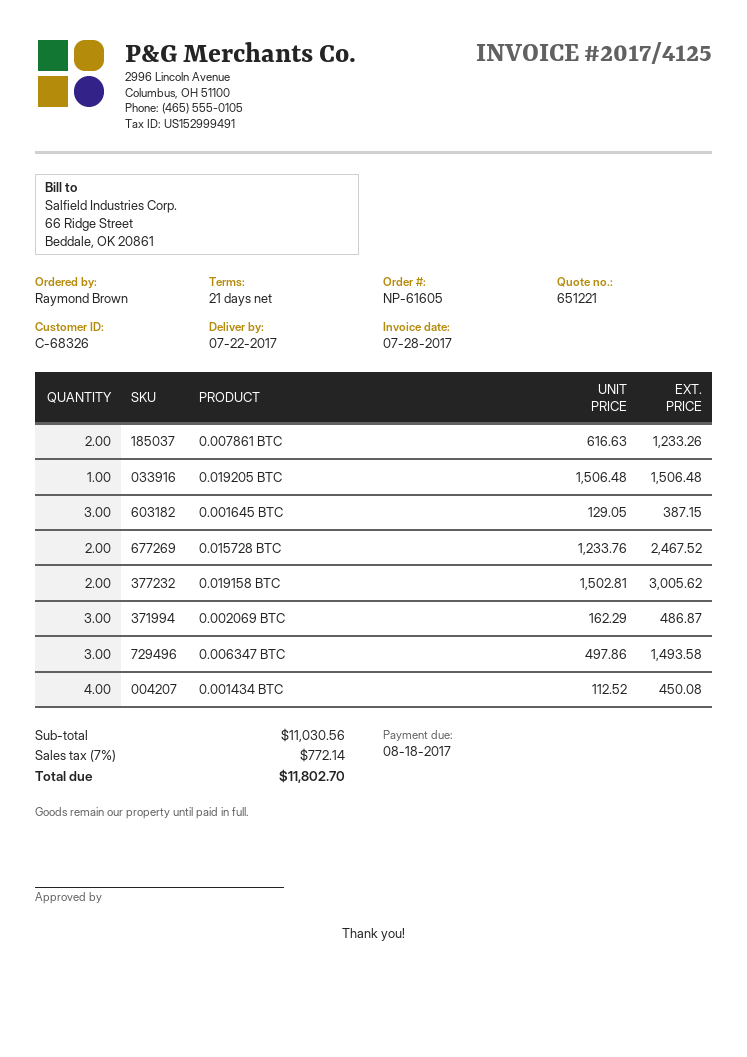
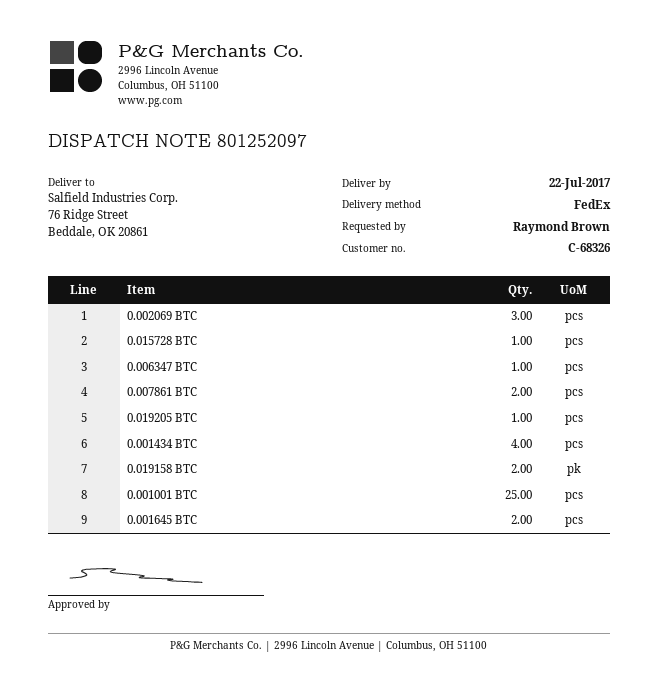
0.001645 BTC: 3 -> 2
0.015728 BTC: 2 -> 1
0.006347 BTC: 3 -> 1
0.001001 BTC: none -> 25

